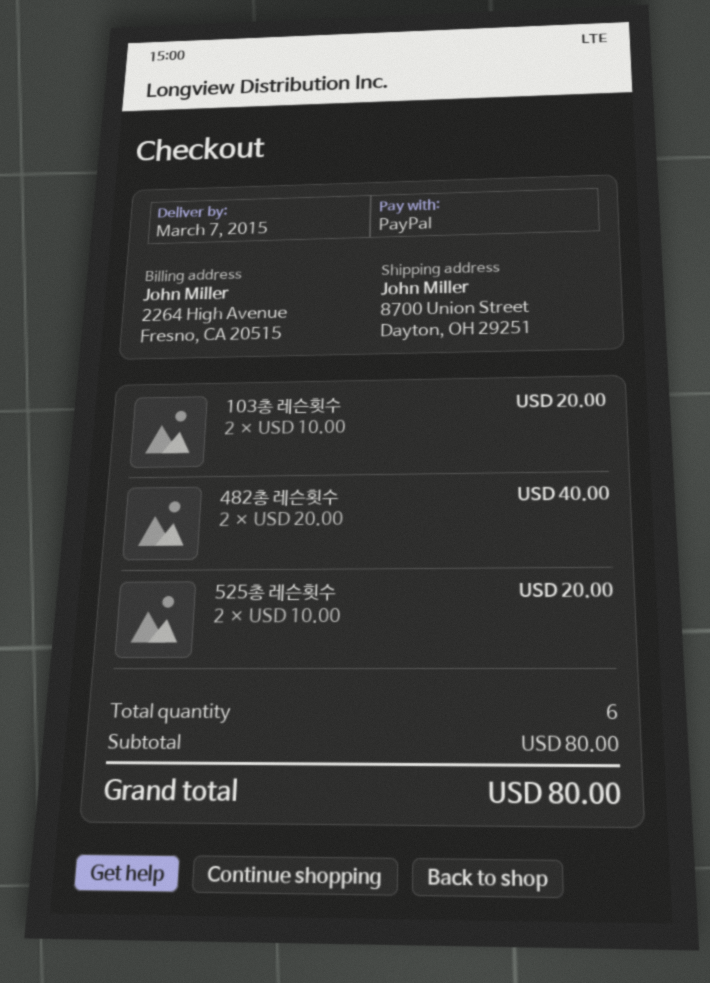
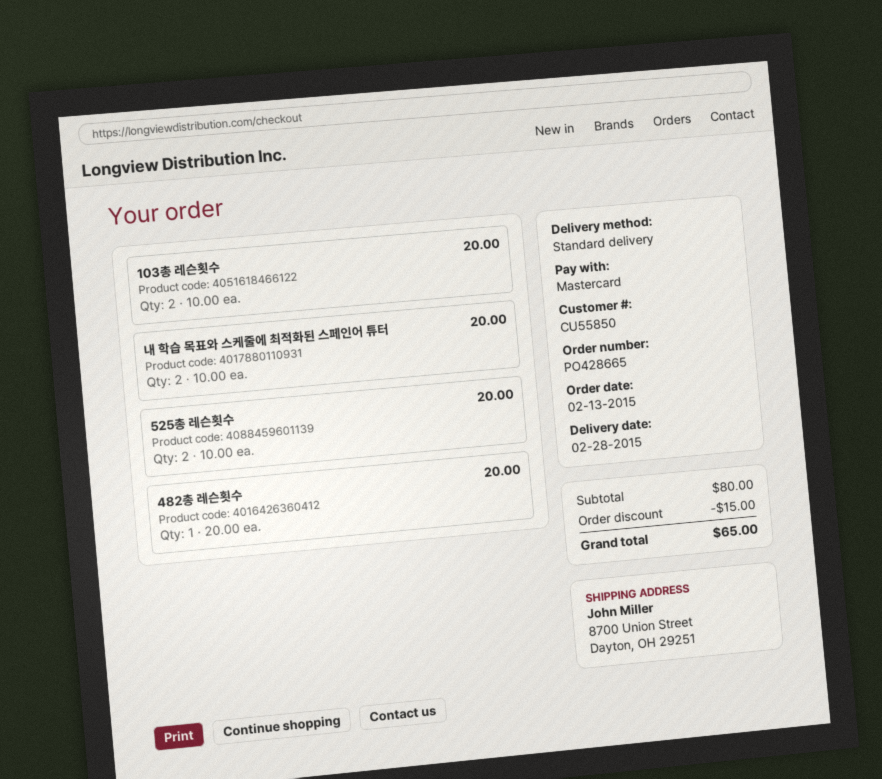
delivery date: 2015-03-07 -> 2015-02-28
payment method: PayPal -> Mastercard
482총 레슨횟수: 2 x 20.00 = 40.00 -> 1 x 20.00 = 20.00
내 학습 목표와 스케줄에 최적화된 스페인어 튜터: none -> 2 x 10.00 = 20.00
discount: none -> 15.00
total: 80.00 -> 65.00

